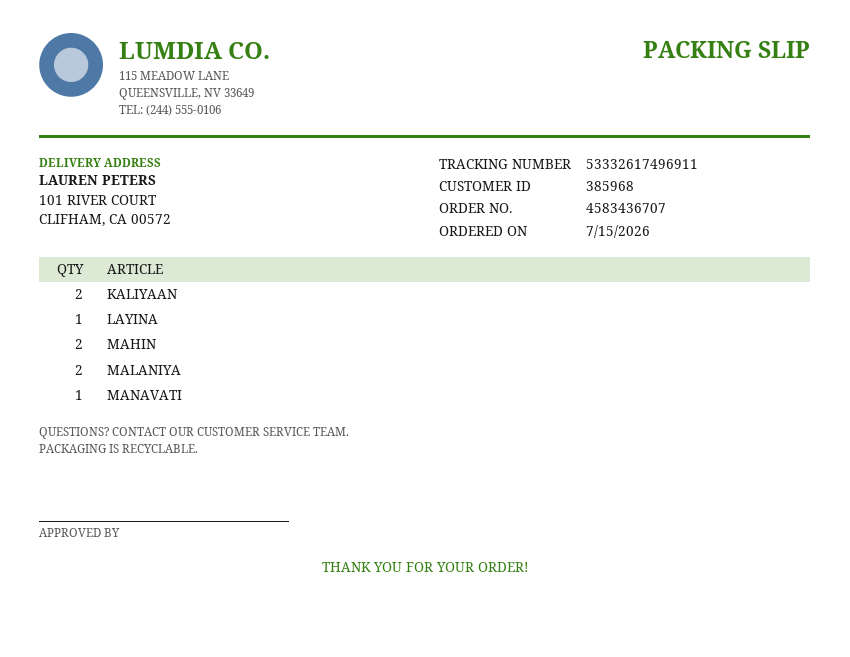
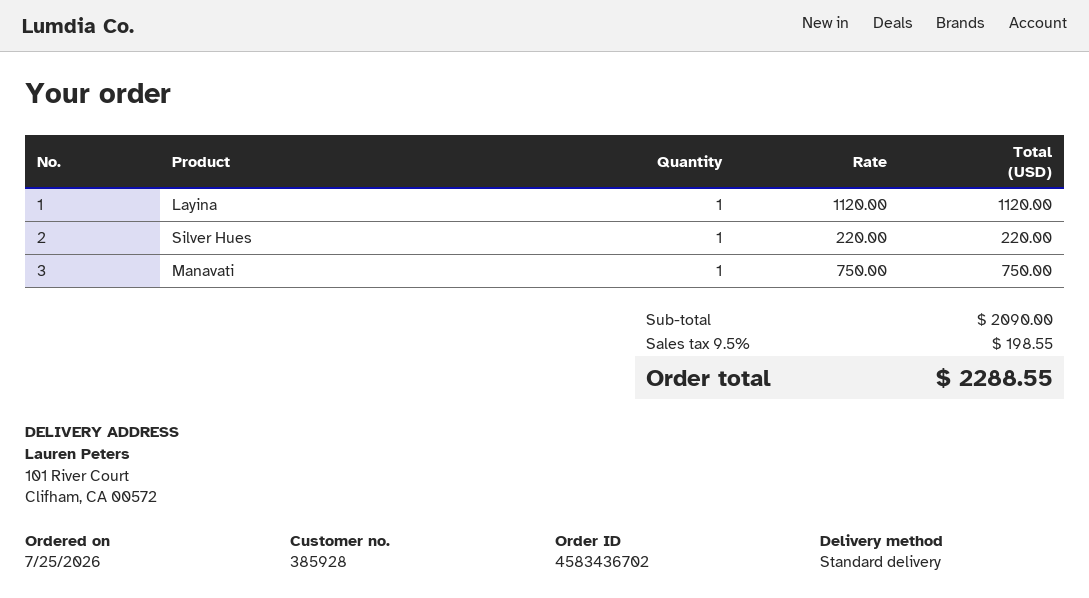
order number: 4583436707 -> 4583436702
order date: 2026-07-15 -> 2026-07-25
customer number: 385968 -> 385928
KALIYAAN: 2 -> none
MAHIN: 2 -> none
MALANIYA: 2 -> none
Silver Hues: none -> 1

